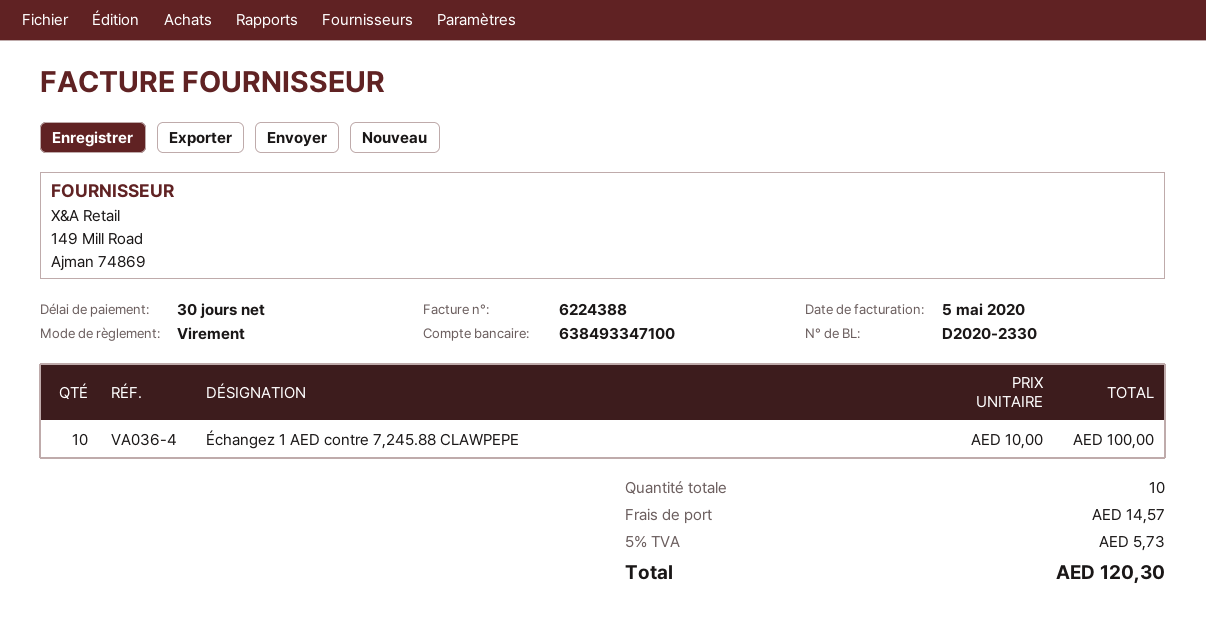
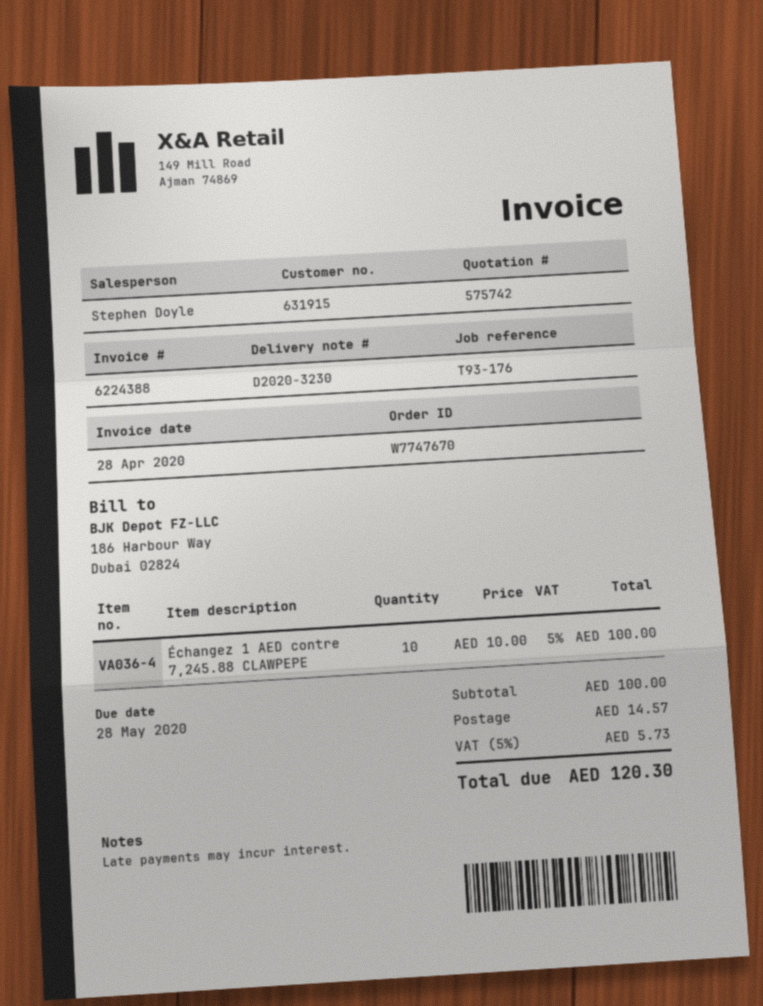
delivery note number: D2020-2330 -> D2020-3230
invoice date: 2020-05-05 -> 2020-04-28

